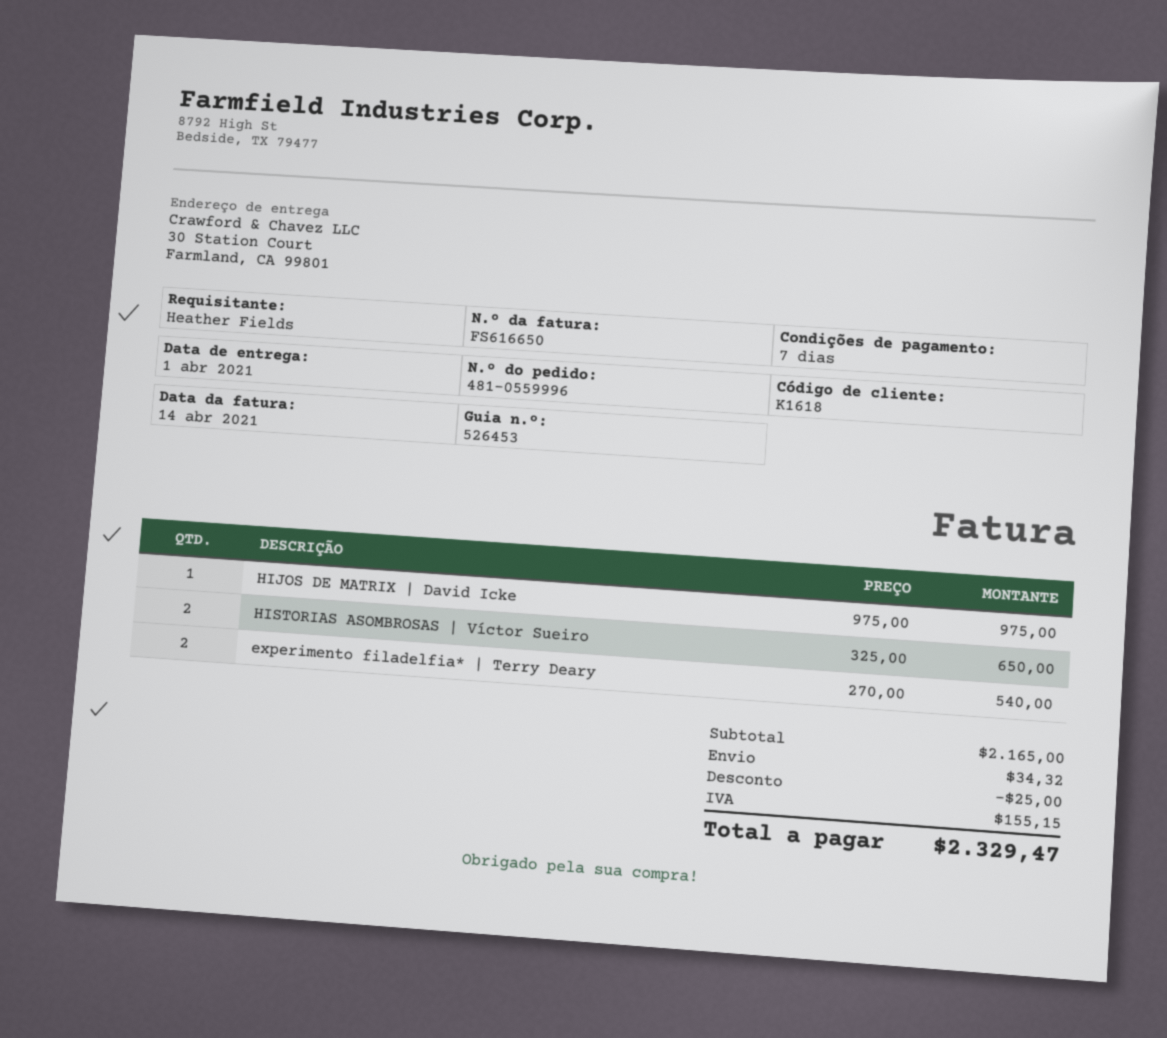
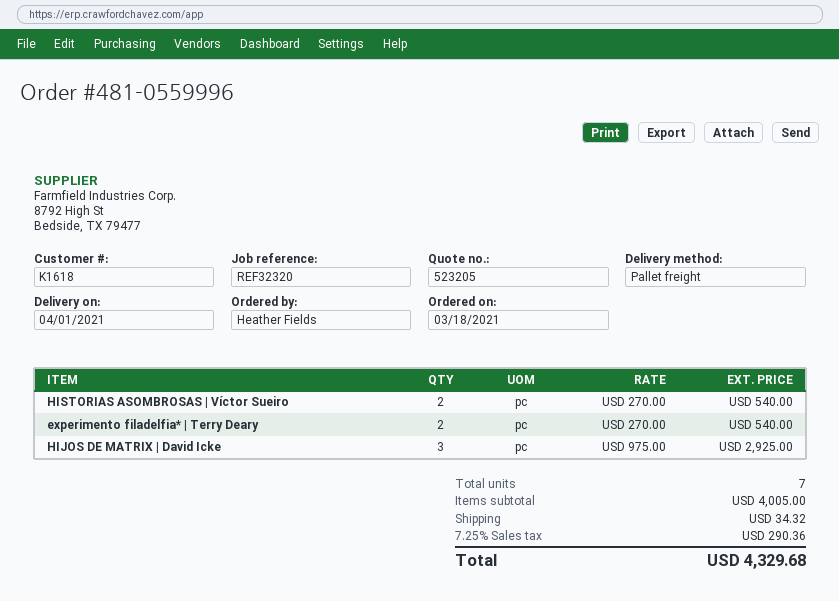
HIJOS DE MATRIX | David Icke: 1 x 975.00 = 975.00 -> 3 x 975.00 = 2925.00
HISTORIAS ASOMBROSAS | Víctor Sueiro: 2 x 325.00 = 650.00 -> 2 x 270.00 = 540.00
subtotal: 2165.00 -> 4005.00
discount: 25.00 -> none
tax: 155.15 -> 290.36
total: 2329.47 -> 4329.68

